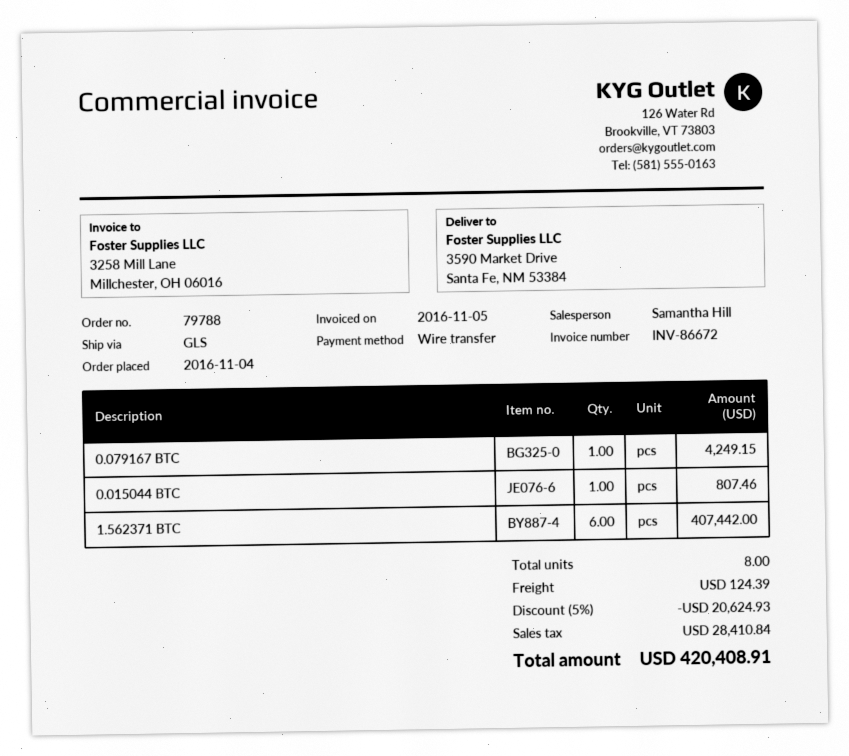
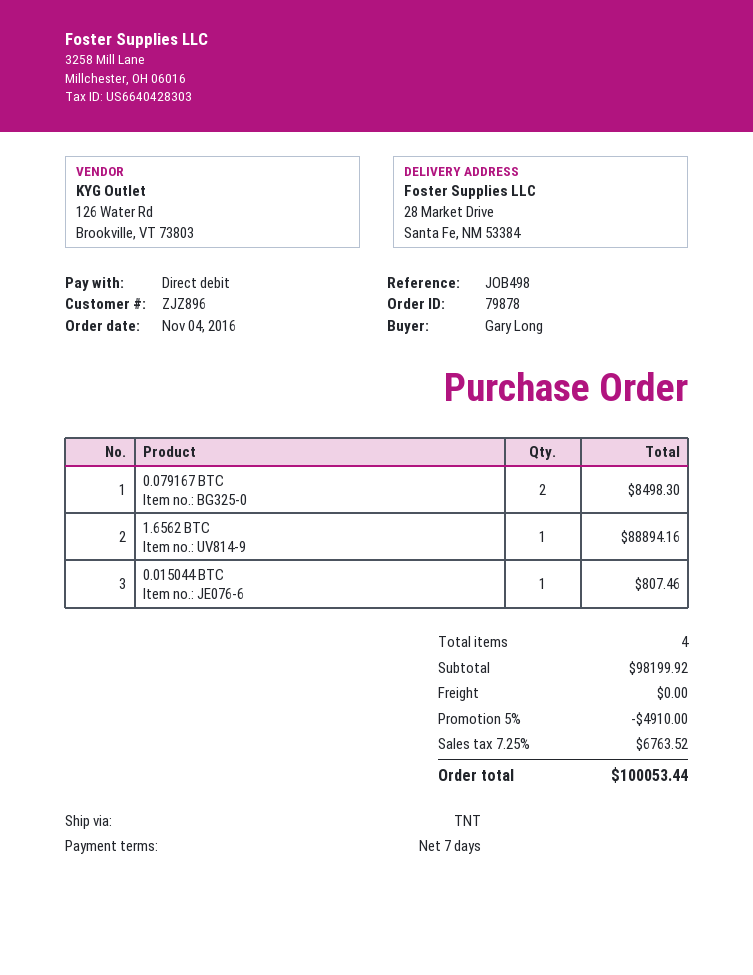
order number: 79788 -> 79878
payment method: bank transfer -> direct debit
shipping method: GLS -> TNT
ship to: 3590 Market Drive, Santa Fe, NM 53384 -> 28 Market Drive, Santa Fe, NM 53384
0.079167 BTC: 1 for 4249.15 -> 2 for 8498.30
1.562371 BTC: 6 for 407442.00 -> none
1.6562 BTC: none -> 1 for 88894.16
total quantity: 8 -> 4
discount: 5% = 20624.93 -> 5% = 4910.00
shipping: 124.39 -> 0.00
tax: 28410.84 -> 6763.52
total: 420408.91 -> 100053.44

